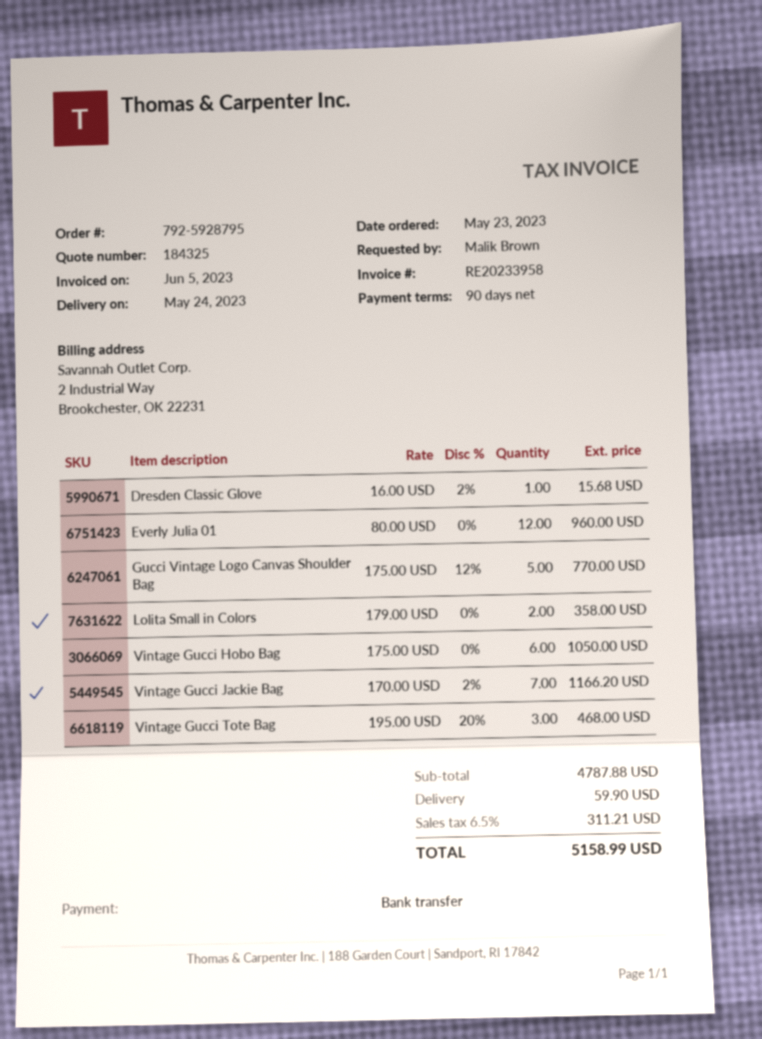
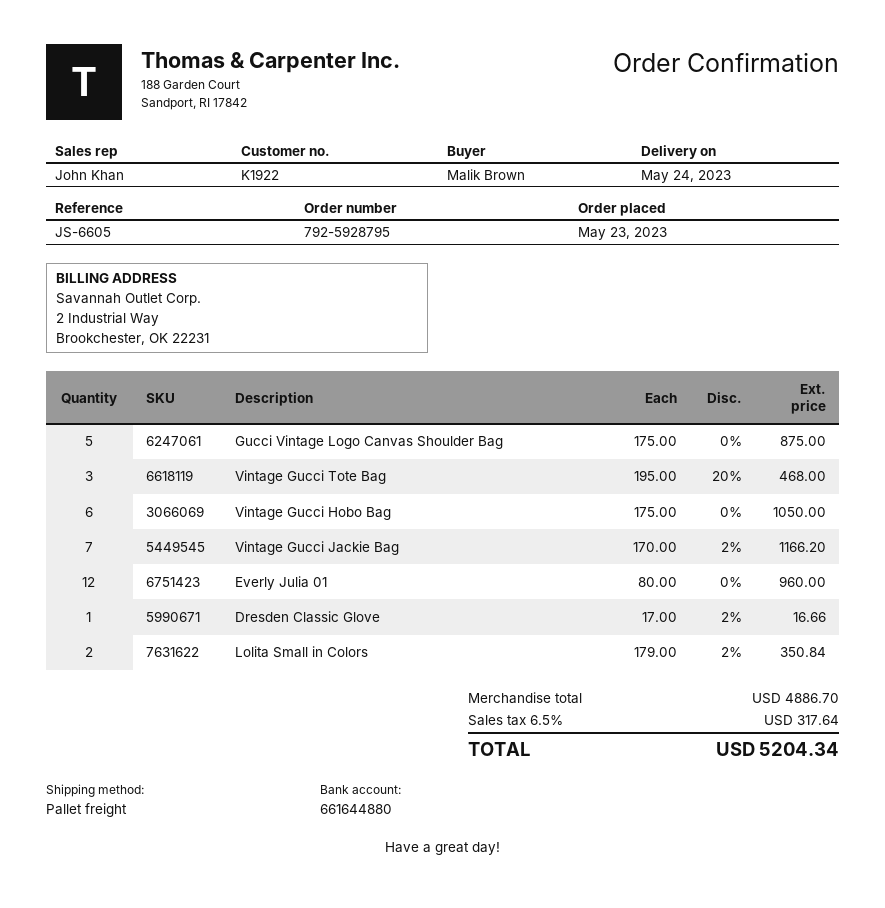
Dresden Classic Glove: 1 x 16.00 - 2% = 15.68 -> 1 x 17.00 - 2% = 16.66
Gucci Vintage Logo Canvas Shoulder Bag: 5 x 175.00 - 12% = 770.00 -> 5 x 175.00 = 875.00
Lolita Small in Colors: 2 x 179.00 = 358.00 -> 2 x 179.00 - 2% = 350.84
subtotal: 4787.88 -> 4886.70
shipping: 59.90 -> none
tax: 6.5% = 311.21 -> 6.5% = 317.64
total: 5158.99 -> 5204.34

